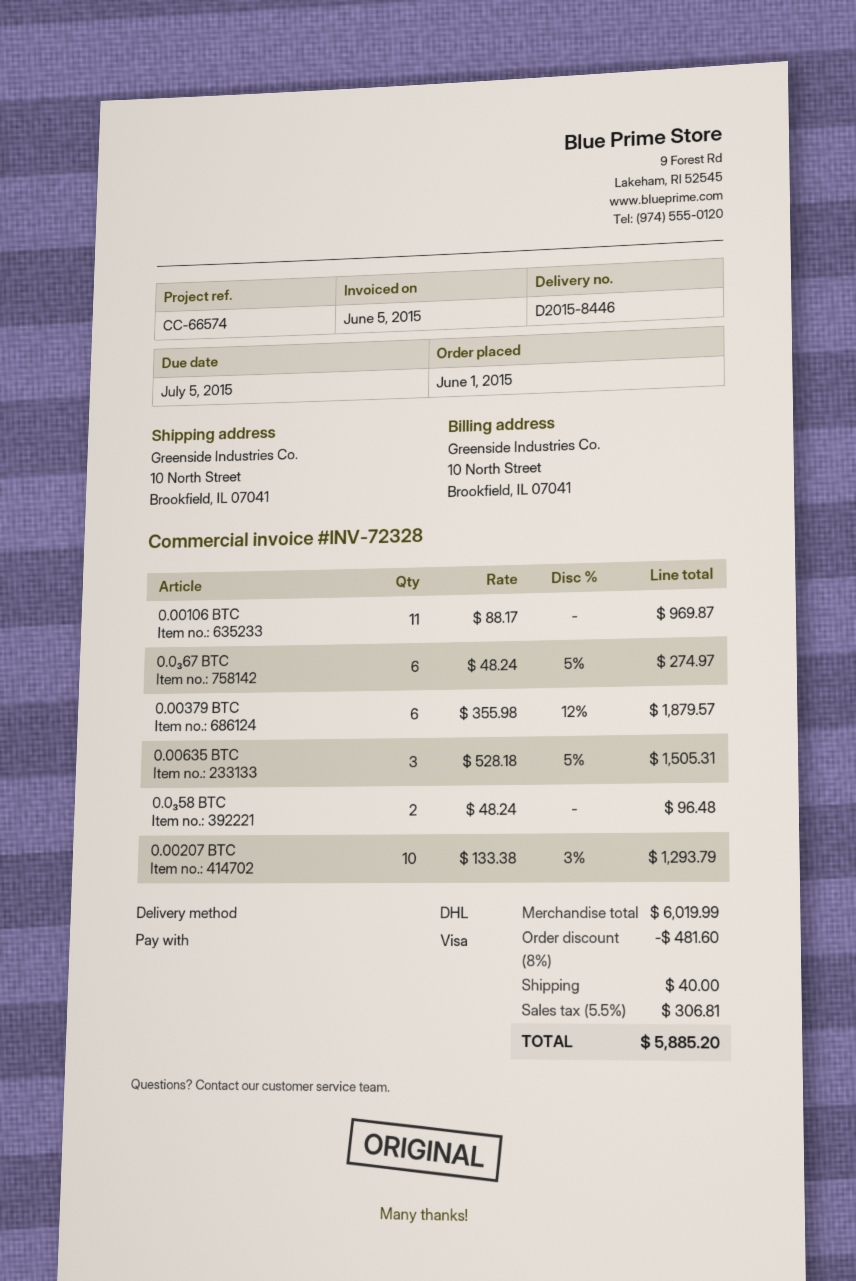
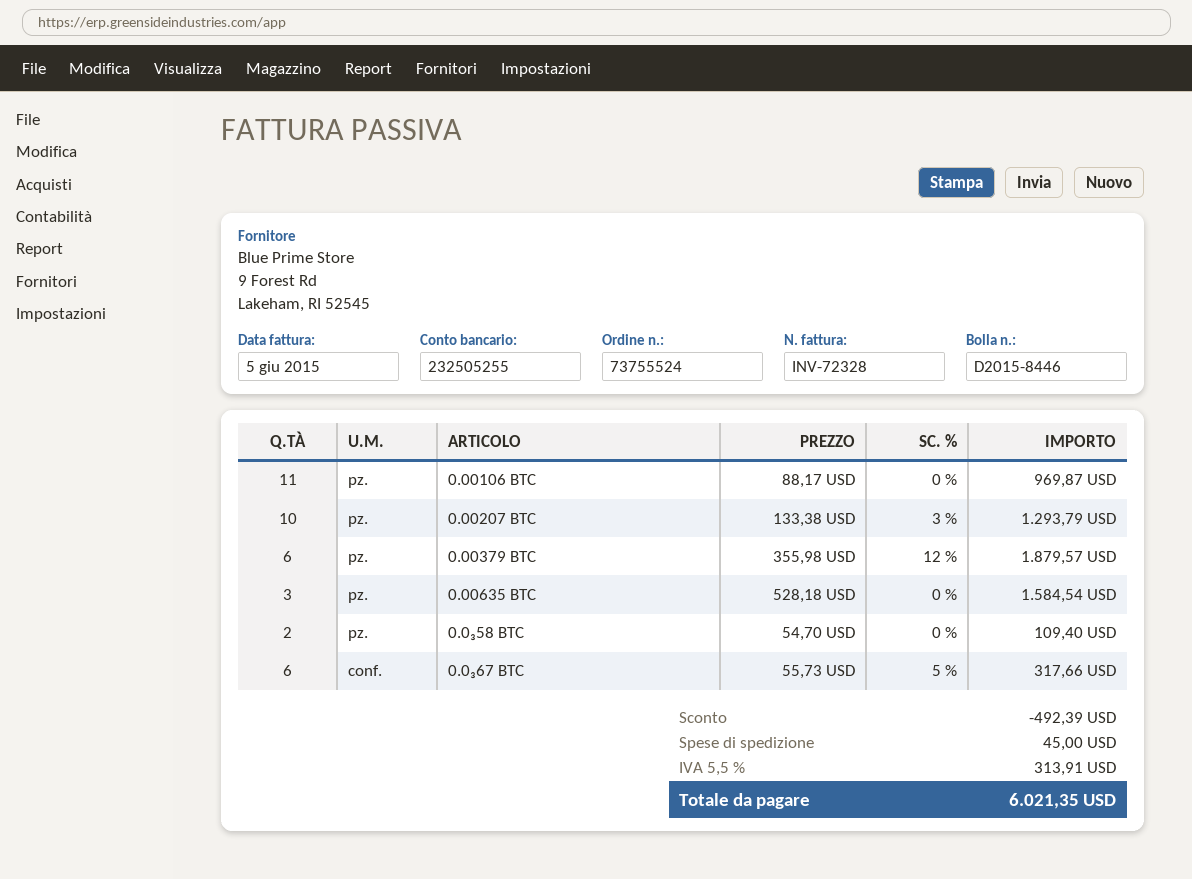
0.0₃67 BTC: 6 x 48.24 - 5% = 274.97 -> 6 x 55.73 - 5% = 317.66
0.00635 BTC: 3 x 528.18 - 5% = 1505.31 -> 3 x 528.18 = 1584.54
0.0₃58 BTC: 2 x 48.24 = 96.48 -> 2 x 54.70 = 109.40
discount: 481.60 -> 492.39
shipping: 40.00 -> 45.00
tax: 5.5% = 306.81 -> 5.5% = 313.91
total: 5885.20 -> 6021.35

